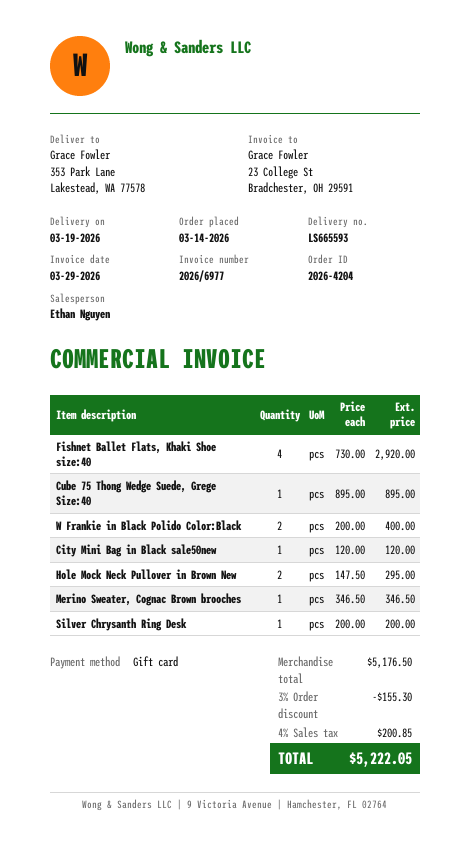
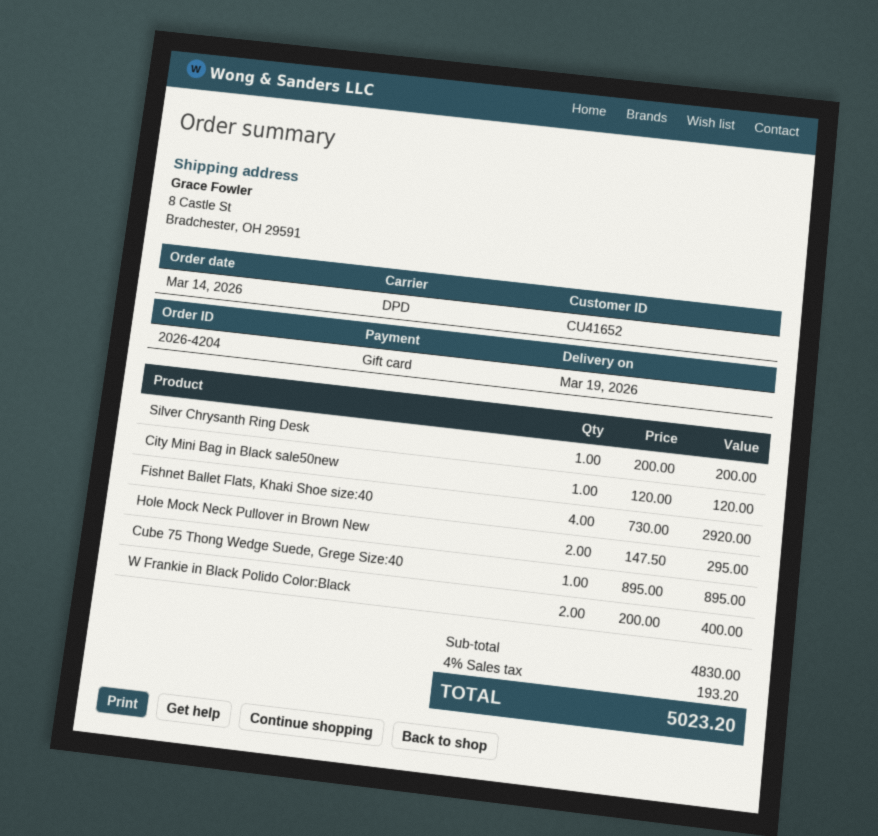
ship to: 353 Park Lane, Lakestead, WA 77578 -> 8 Castle St, Bradchester, OH 29591
Merino Sweater, Cognac Brown brooches: 1 x 346.50 = 346.50 -> none
subtotal: 5176.50 -> 4830.00
discount: 3% = 155.30 -> none
tax: 4% = 200.85 -> 4% = 193.20
total: 5222.05 -> 5023.20

